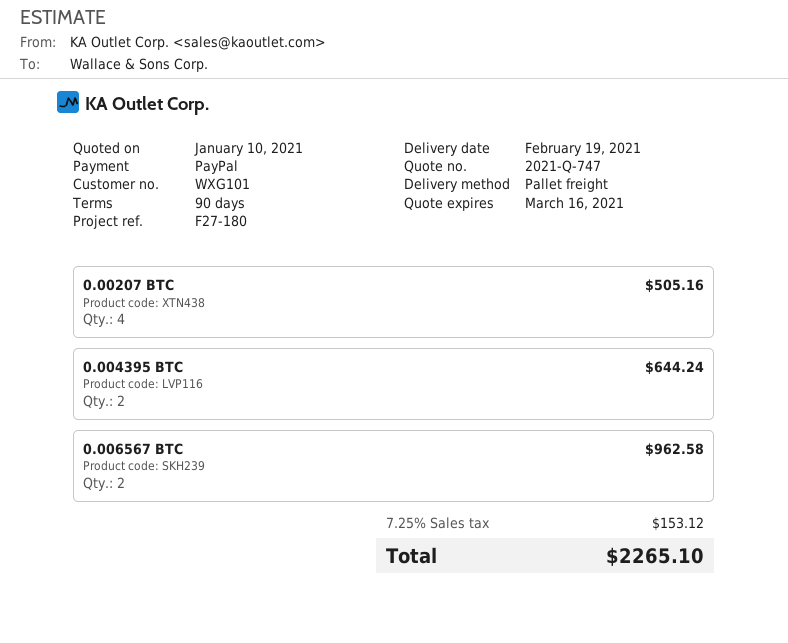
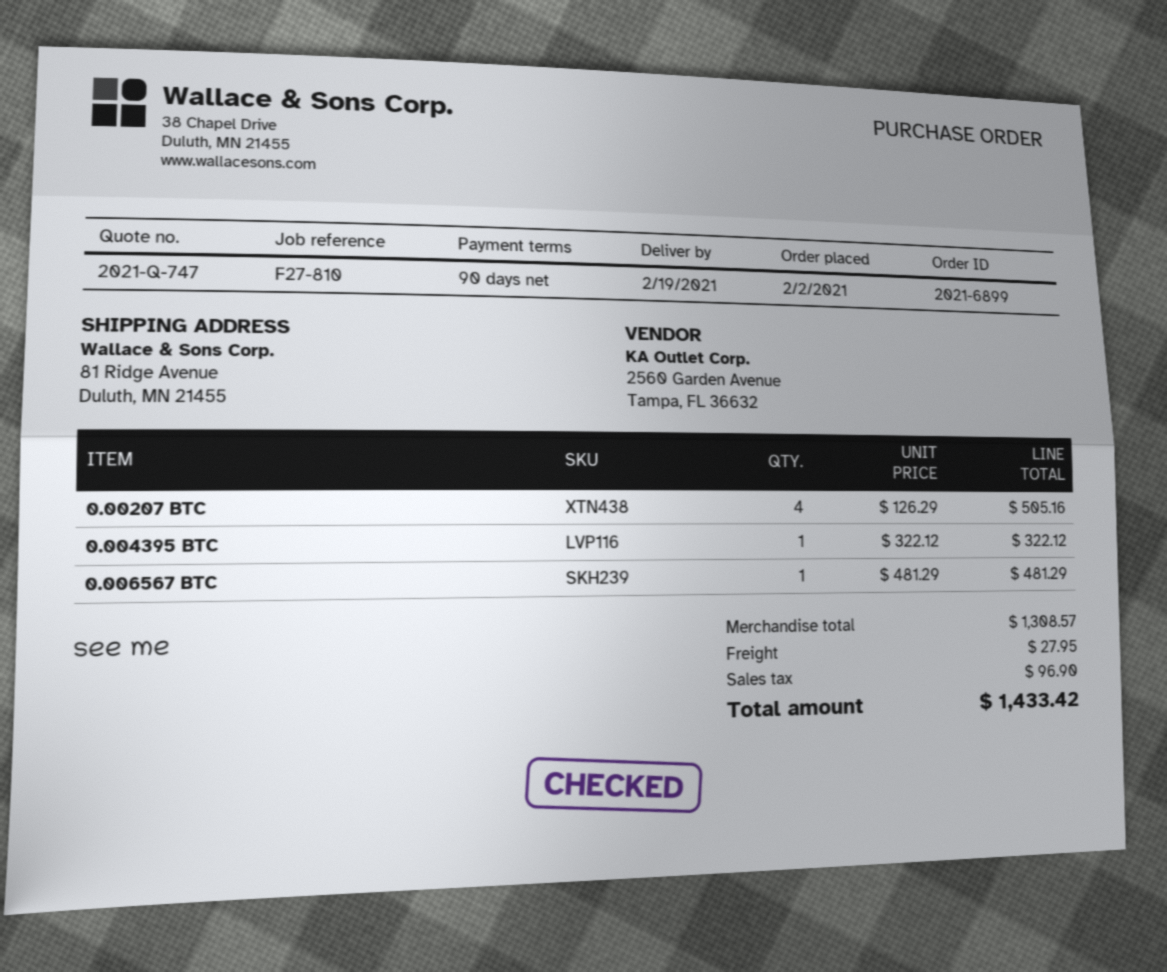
reference: F27-180 -> F27-810
0.004395 BTC: 2 for 644.24 -> 1 for 322.12
0.006567 BTC: 2 for 962.58 -> 1 for 481.29
shipping: none -> 27.95
tax: 153.12 -> 96.90
total: 2265.10 -> 1433.42

